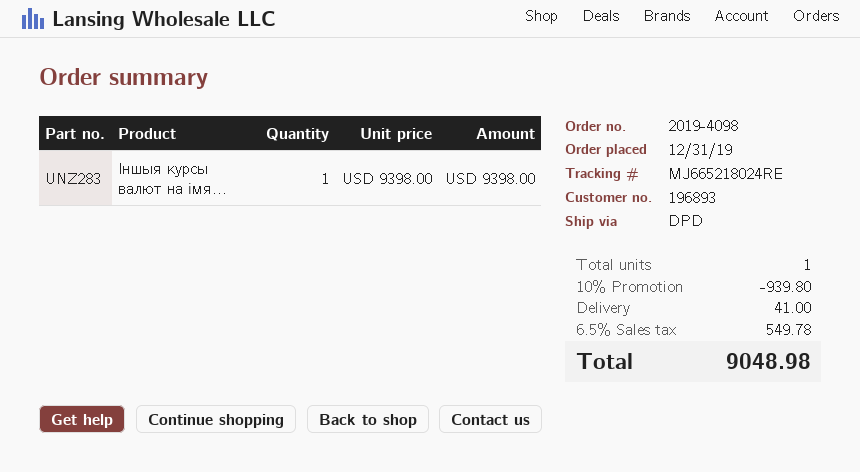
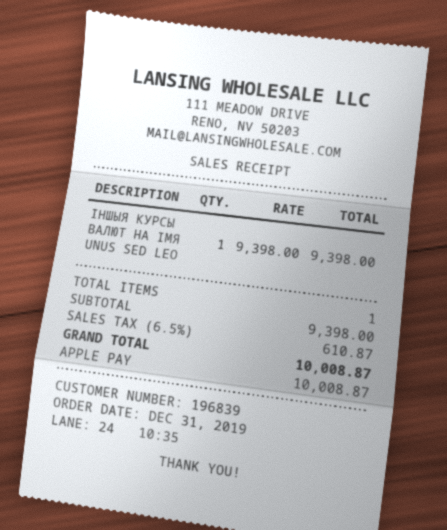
customer number: 196893 -> 196839
discount: 10% = 939.80 -> none
shipping: 41.00 -> none
tax: 6.5% = 549.78 -> 6.5% = 610.87
total: 9048.98 -> 10008.87

